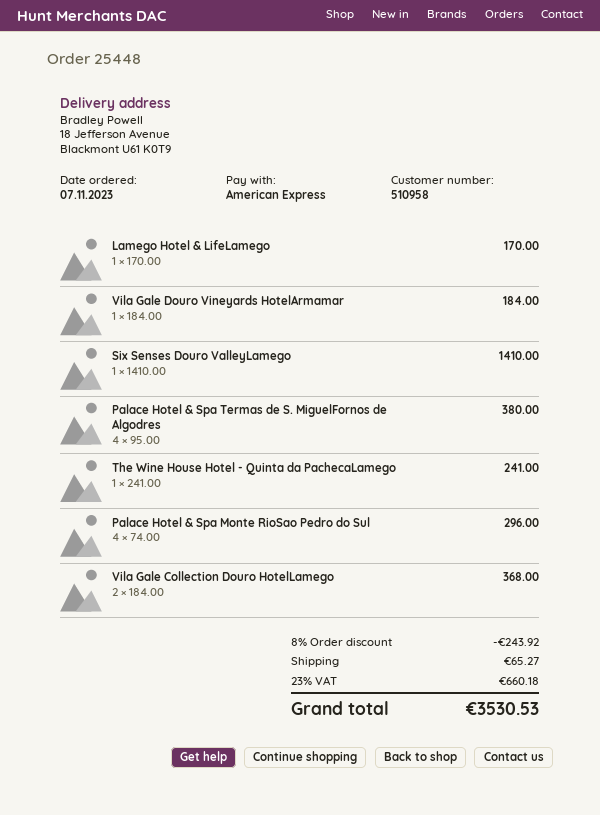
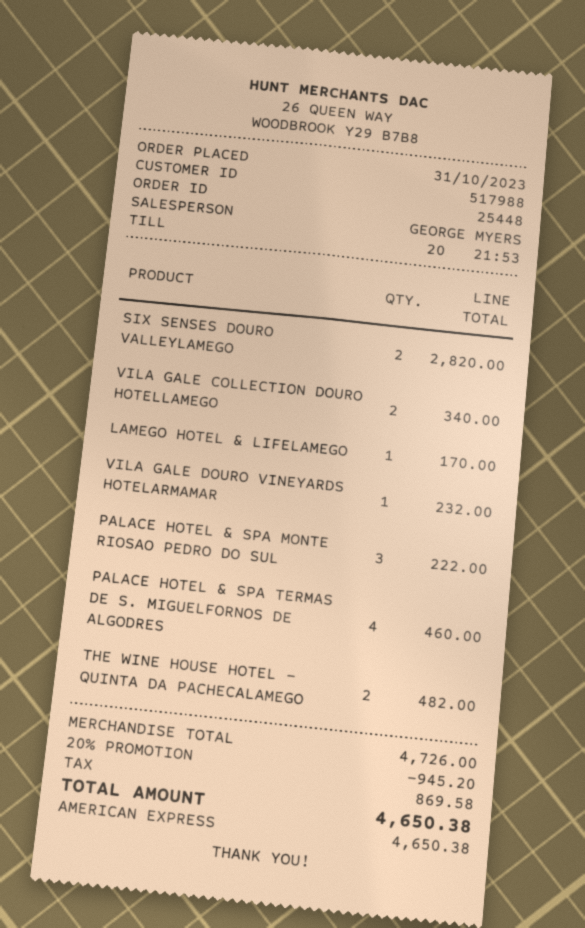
order date: 2023-11-07 -> 2023-10-31
customer number: 510958 -> 517988
Vila Gale Douro Vineyards HotelArmamar: 1 for 184.00 -> 1 for 232.00
Six Senses Douro ValleyLamego: 1 for 1410.00 -> 2 for 2820.00
Palace Hotel & Spa Termas de S. MiguelFornos de Algodres: 4 for 380.00 -> 4 for 460.00
The Wine House Hotel - Quinta da PachecaLamego: 1 for 241.00 -> 2 for 482.00
Palace Hotel & Spa Monte RioSao Pedro do Sul: 4 for 296.00 -> 3 for 222.00
Vila Gale Collection Douro HotelLamego: 2 for 368.00 -> 2 for 340.00
discount: 8% = 243.92 -> 20% = 945.20
shipping: 65.27 -> none
tax: 660.18 -> 869.58
total: 3530.53 -> 4650.38

